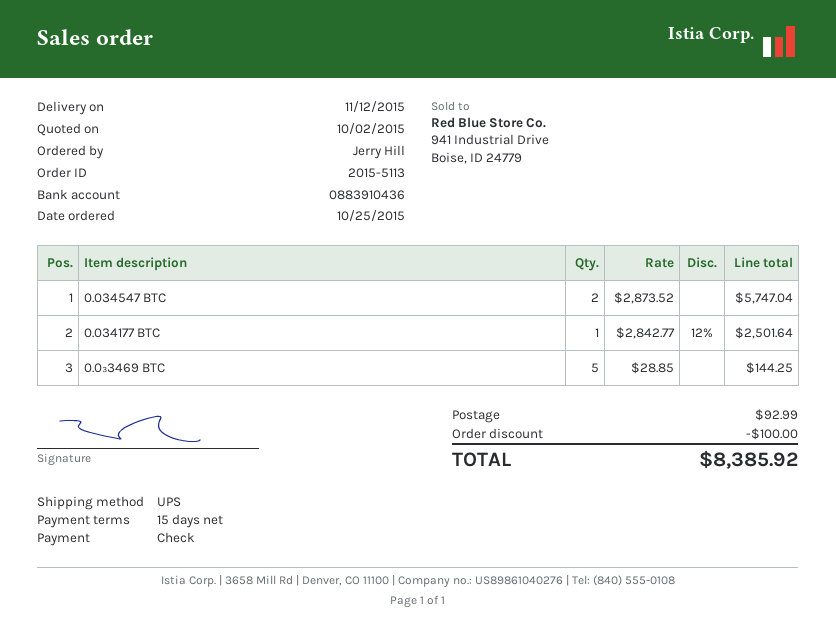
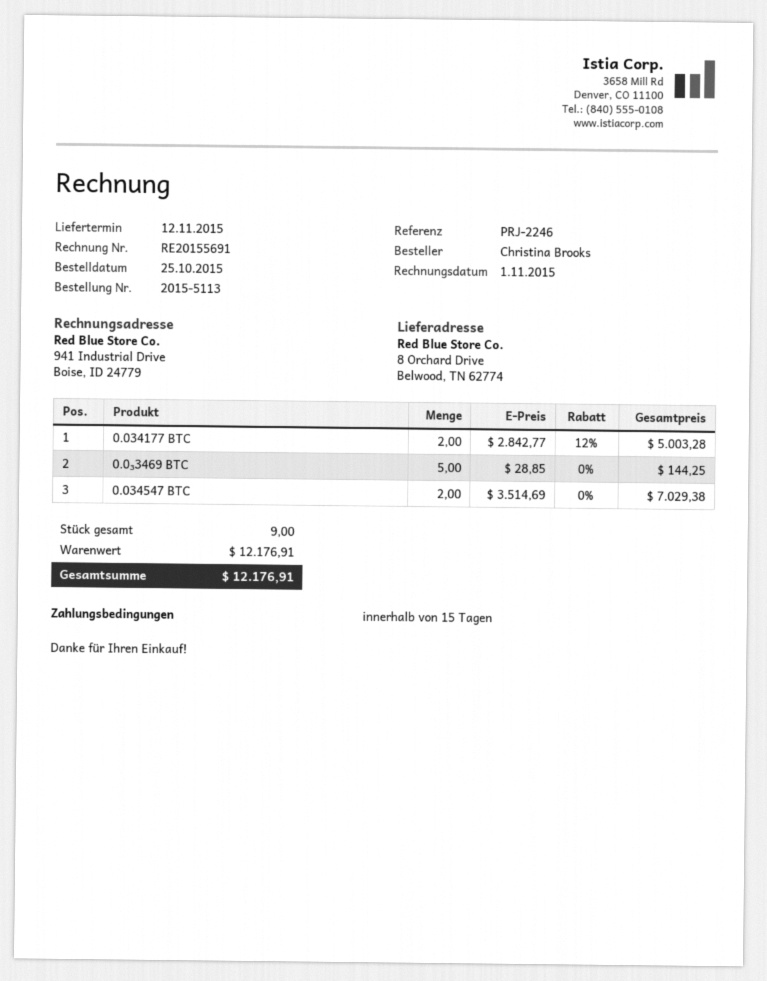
ordered by: Jerry Hill -> Christina Brooks
0.034547 BTC: 2 x 2873.52 = 5747.04 -> 2 x 3514.69 = 7029.38
0.034177 BTC: 1 x 2842.77 - 12% = 2501.64 -> 2 x 2842.77 - 12% = 5003.28
discount: 100.00 -> none
shipping: 92.99 -> none
total: 8385.92 -> 12176.91

